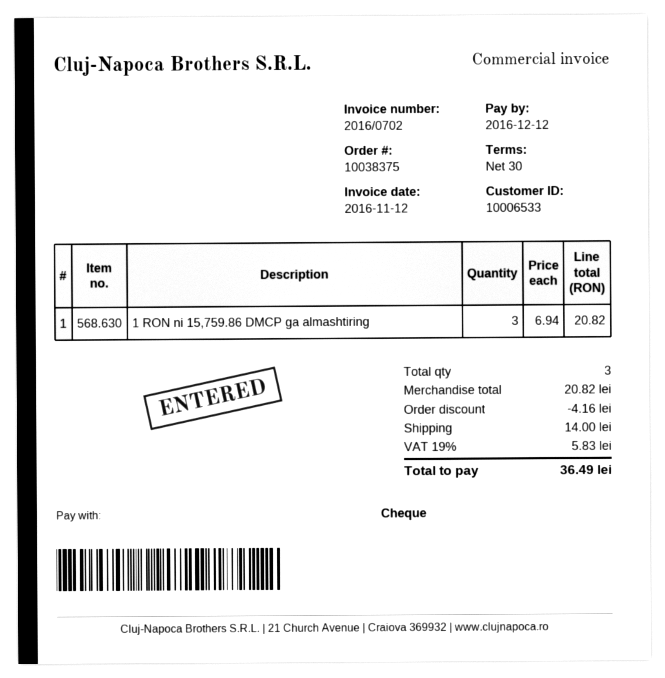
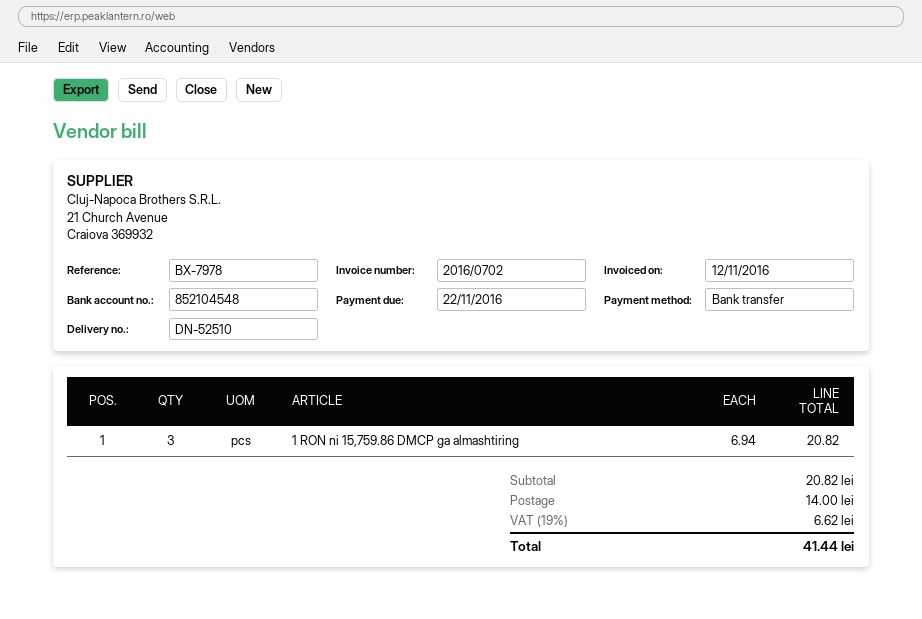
due date: 2016-12-12 -> 2016-11-22
payment method: cheque -> bank transfer
discount: 4.16 -> none
tax: 19% = 5.83 -> 19% = 6.62
total: 36.49 -> 41.44

